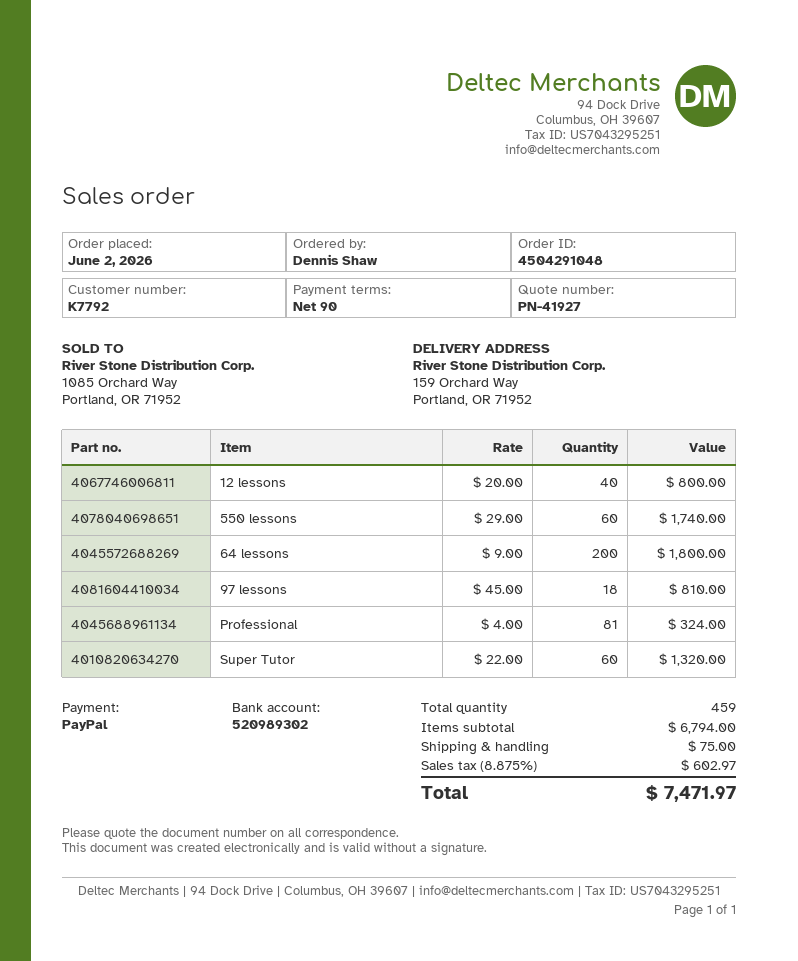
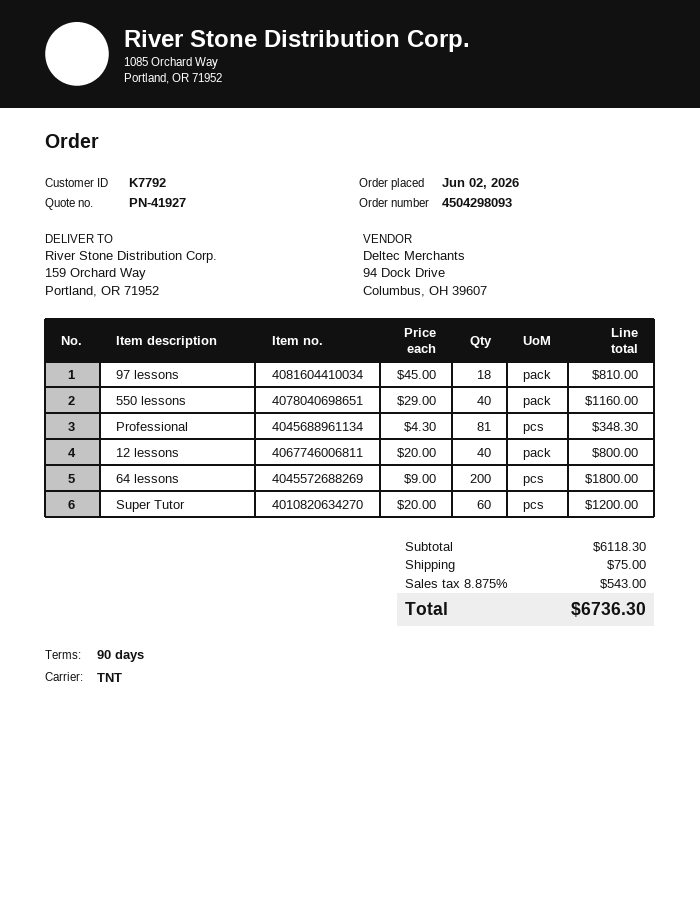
order number: 4504291048 -> 4504298093
550 lessons: 60 x 29.00 = 1740.00 -> 40 x 29.00 = 1160.00
Professional: 81 x 4.00 = 324.00 -> 81 x 4.30 = 348.30
Super Tutor: 60 x 22.00 = 1320.00 -> 60 x 20.00 = 1200.00
subtotal: 6794.00 -> 6118.30
tax: 8.875% = 602.97 -> 8.875% = 543.00
total: 7471.97 -> 6736.30

